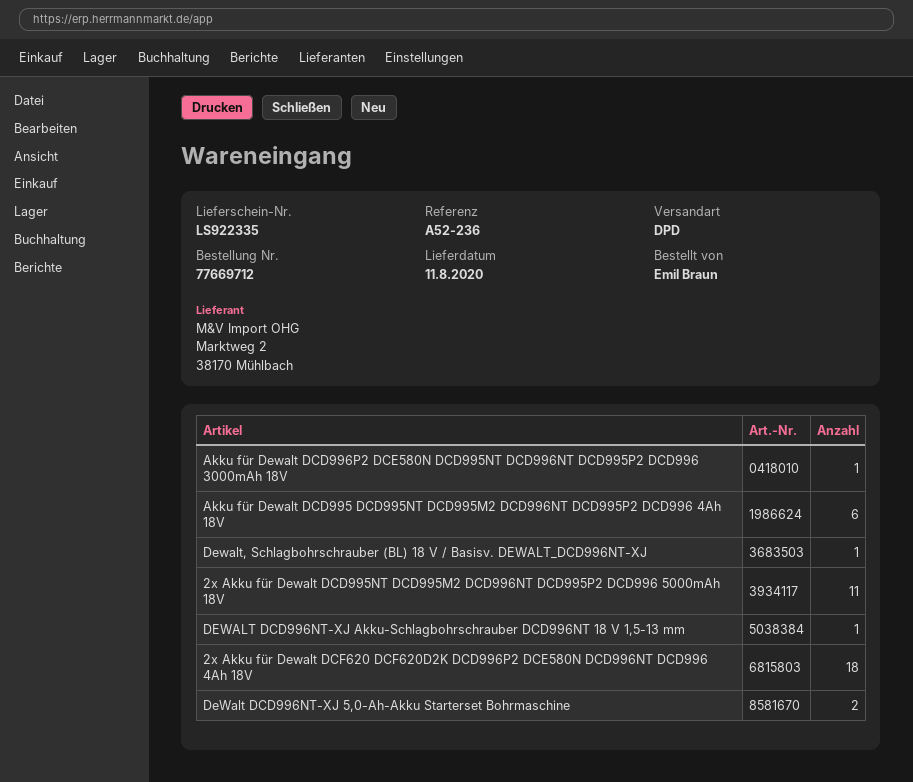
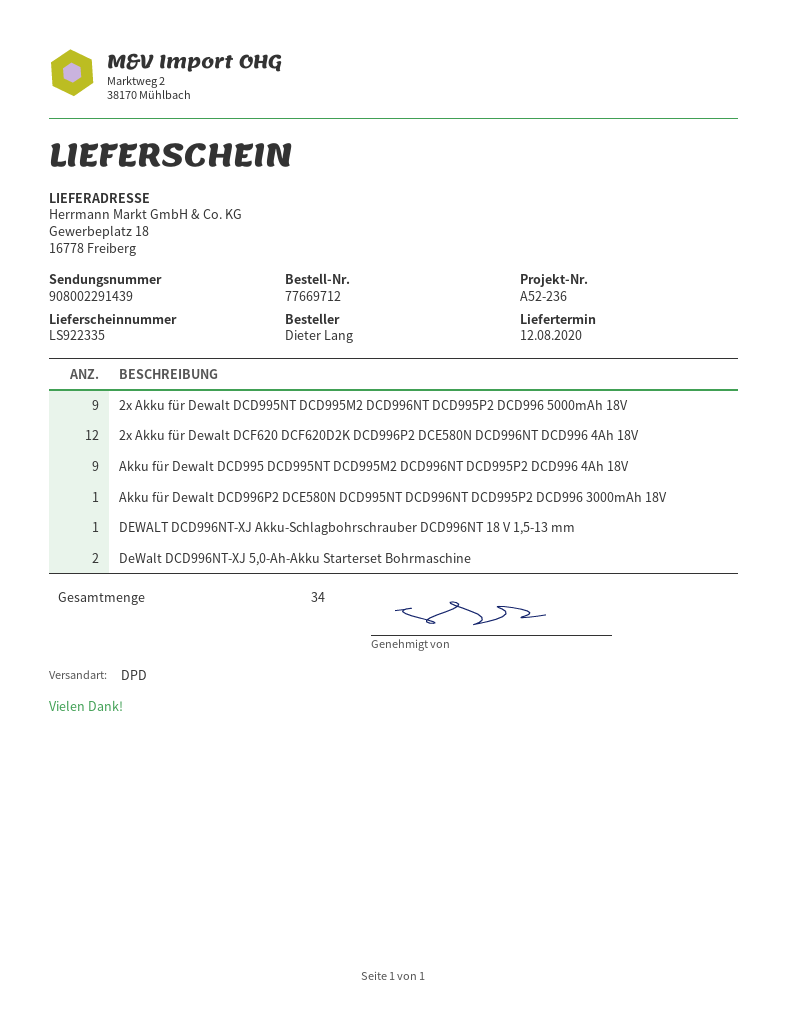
delivery date: 2020-08-11 -> 2020-08-12
ordered by: Emil Braun -> Dieter Lang
Akku für Dewalt DCD995 DCD995NT DCD995M2 DCD996NT DCD995P2 DCD996 4Ah 18V: 6 -> 9
Dewalt, Schlagbohrschrauber (BL) 18 V / Basisv. DEWALT_DCD996NT-XJ: 1 -> none
2x Akku für Dewalt DCD995NT DCD995M2 DCD996NT DCD995P2 DCD996 5000mAh 18V: 11 -> 9
2x Akku für Dewalt DCF620 DCF620D2K DCD996P2 DCE580N DCD996NT DCD996 4Ah 18V: 18 -> 12

